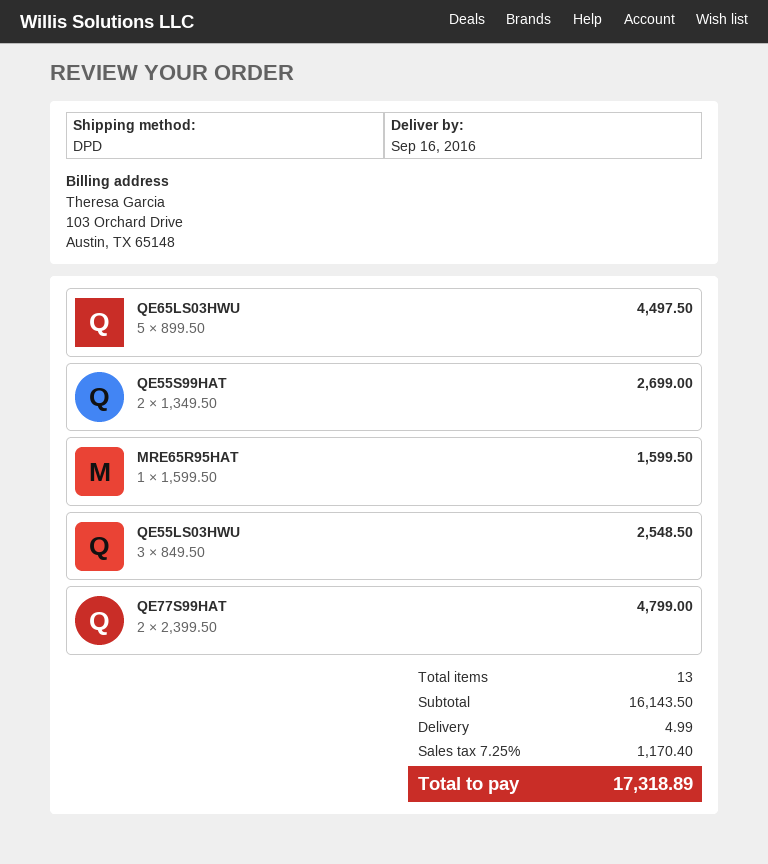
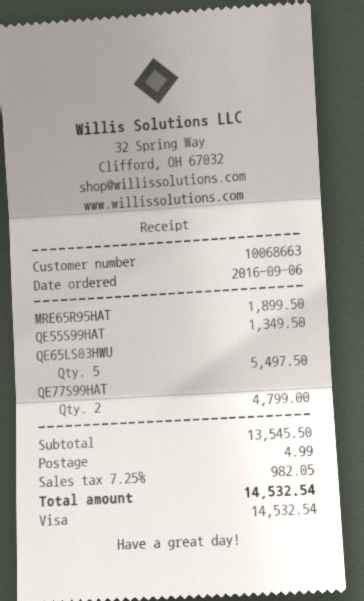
QE65LS03HWU: 5 for 4497.50 -> 5 for 5497.50
QE55S99HAT: 2 for 2699.00 -> 1 for 1349.50
MRE65R95HAT: 1 for 1599.50 -> 1 for 1899.50
QE55LS03HWU: 3 for 2548.50 -> none
subtotal: 16143.50 -> 13545.50
tax: 7.25% = 1170.40 -> 7.25% = 982.05
total: 17318.89 -> 14532.54

